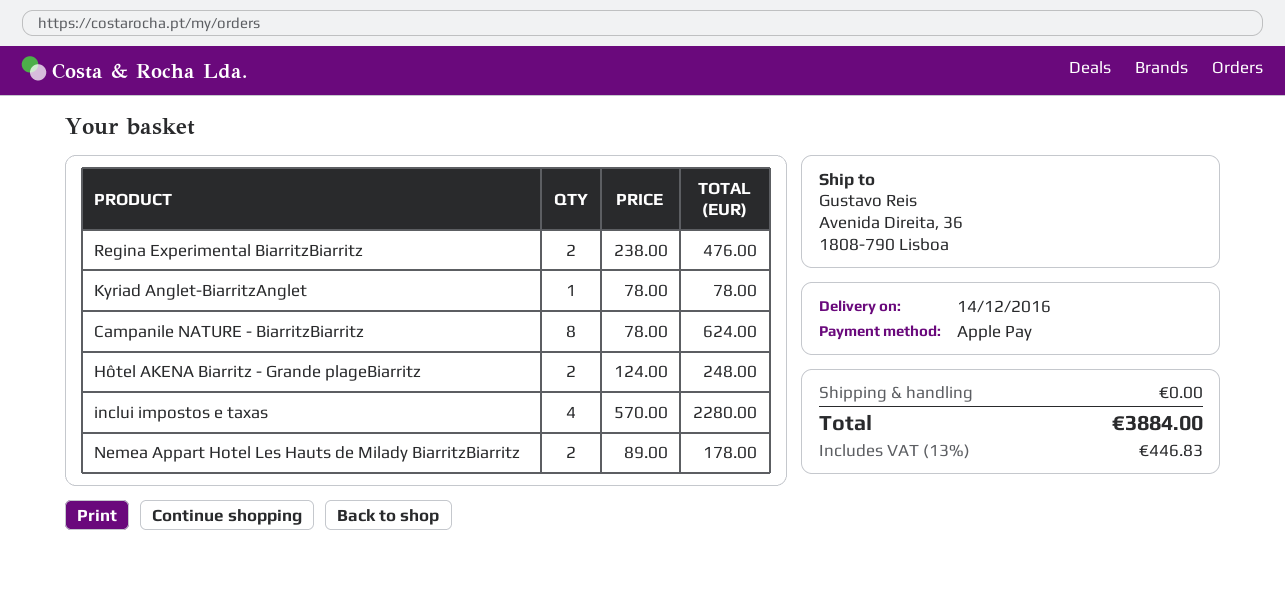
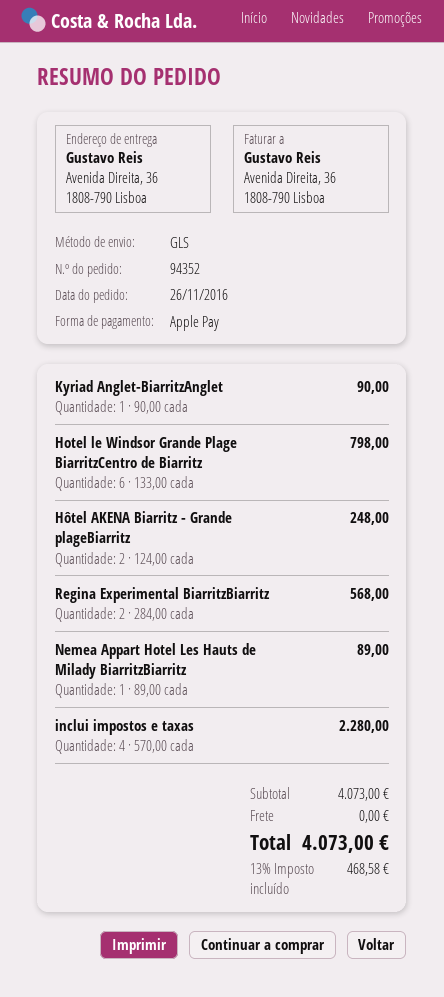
Regina Experimental BiarritzBiarritz: 2 x 238.00 = 476.00 -> 2 x 284.00 = 568.00
Kyriad Anglet-BiarritzAnglet: 1 x 78.00 = 78.00 -> 1 x 90.00 = 90.00
Campanile NATURE - BiarritzBiarritz: 8 x 78.00 = 624.00 -> none
Nemea Appart Hotel Les Hauts de Milady BiarritzBiarritz: 2 x 89.00 = 178.00 -> 1 x 89.00 = 89.00
Hotel le Windsor Grande Plage BiarritzCentro de Biarritz: none -> 6 x 133.00 = 798.00
tax: 13% = 446.83 -> 13% = 468.58
total: 3884.00 -> 4073.00

